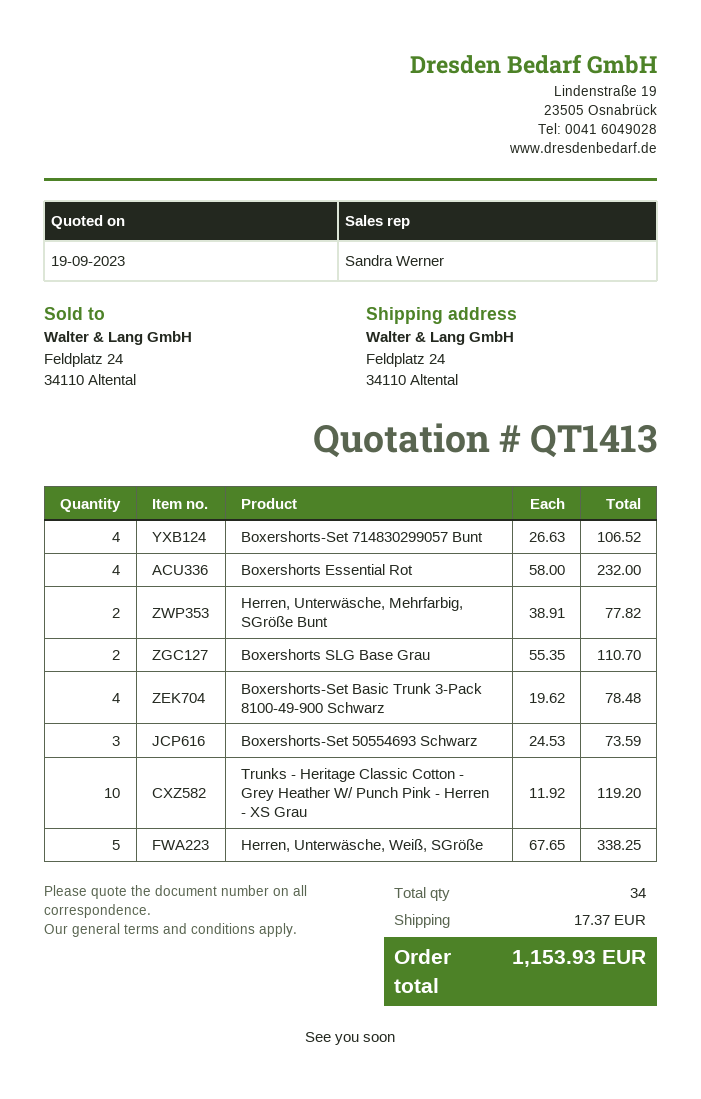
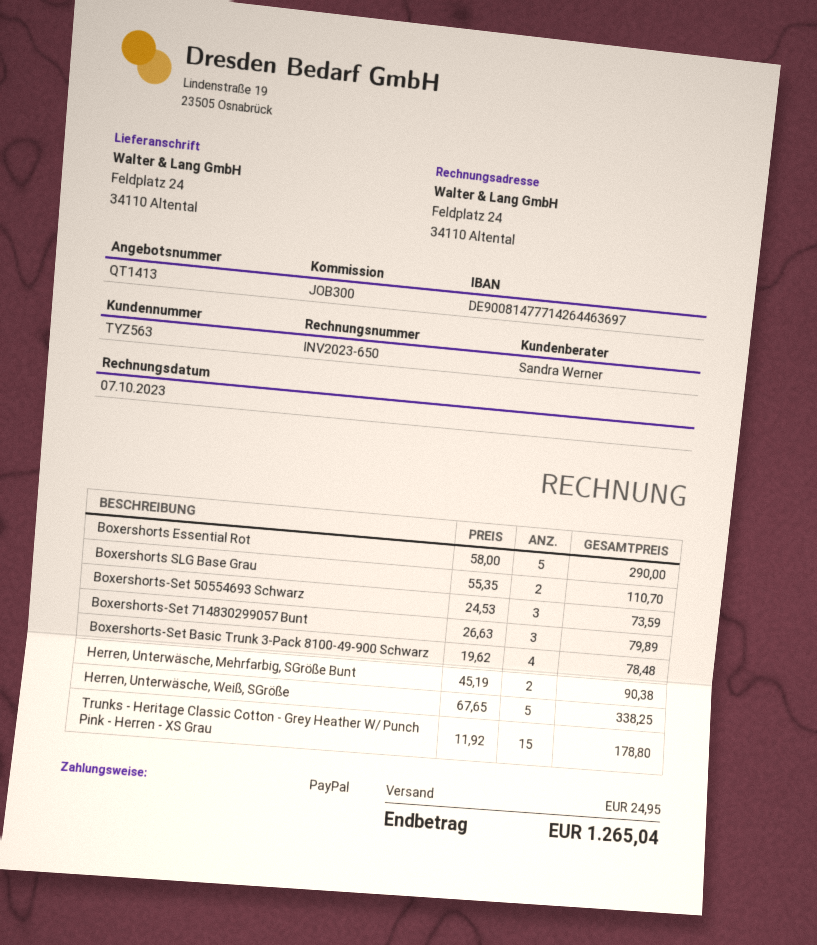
Boxershorts-Set 714830299057 Bunt: 4 x 26.63 = 106.52 -> 3 x 26.63 = 79.89
Boxershorts Essential Rot: 4 x 58.00 = 232.00 -> 5 x 58.00 = 290.00
Herren, Unterwäsche, Mehrfarbig, SGröße Bunt: 2 x 38.91 = 77.82 -> 2 x 45.19 = 90.38
Trunks - Heritage Classic Cotton - Grey Heather W/ Punch Pink - Herren - XS Grau: 10 x 11.92 = 119.20 -> 15 x 11.92 = 178.80
shipping: 17.37 -> 24.95
total: 1153.93 -> 1265.04

